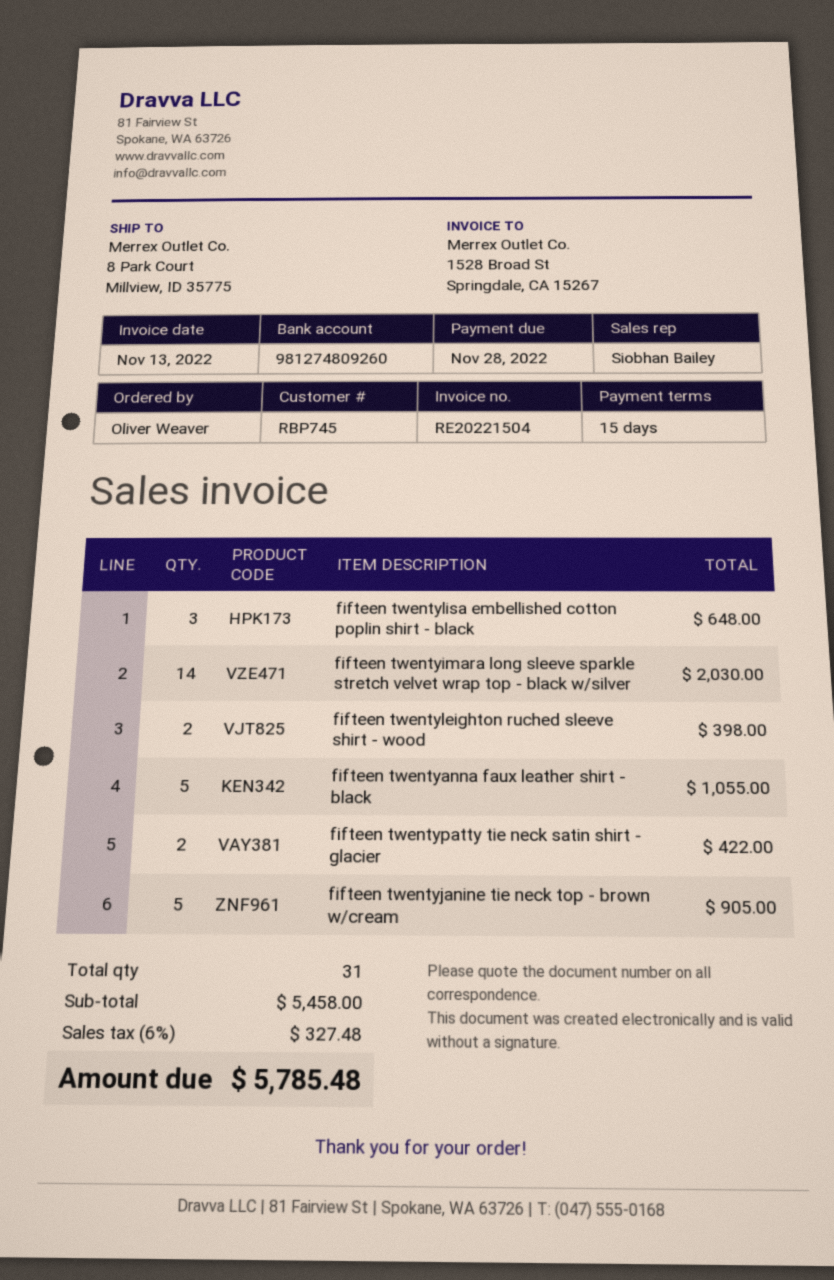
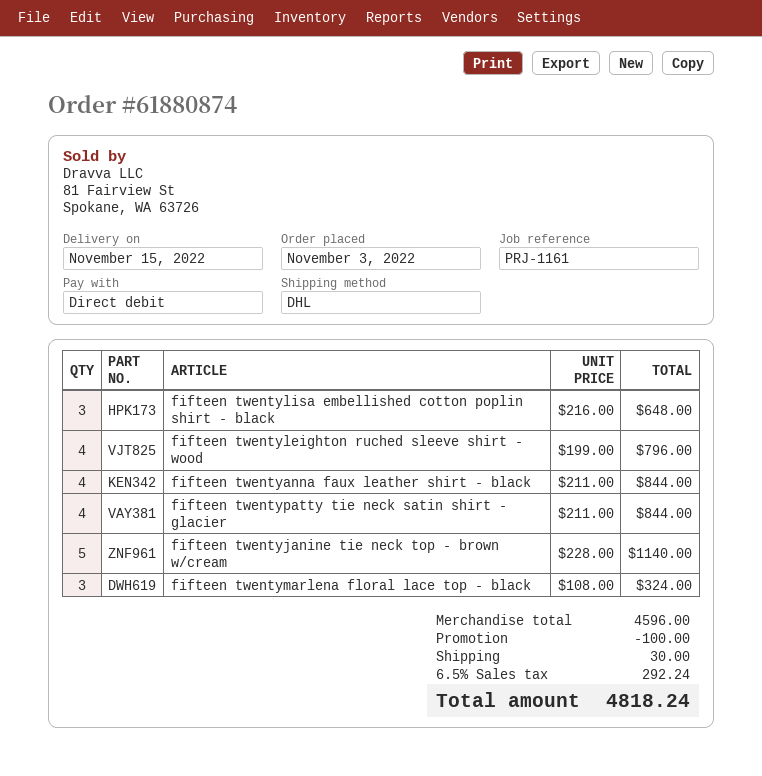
fifteen twentyimara long sleeve sparkle stretch velvet wrap top - black w/silver: 14 for 2030.00 -> none
fifteen twentyleighton ruched sleeve shirt - wood: 2 for 398.00 -> 4 for 796.00
fifteen twentyanna faux leather shirt - black: 5 for 1055.00 -> 4 for 844.00
fifteen twentypatty tie neck satin shirt - glacier: 2 for 422.00 -> 4 for 844.00
fifteen twentyjanine tie neck top - brown w/cream: 5 for 905.00 -> 5 for 1140.00
fifteen twentymarlena floral lace top - black: none -> 3 for 324.00
subtotal: 5458.00 -> 4596.00
discount: none -> 100.00
shipping: none -> 30.00
tax: 6% = 327.48 -> 6.5% = 292.24
total: 5785.48 -> 4818.24

